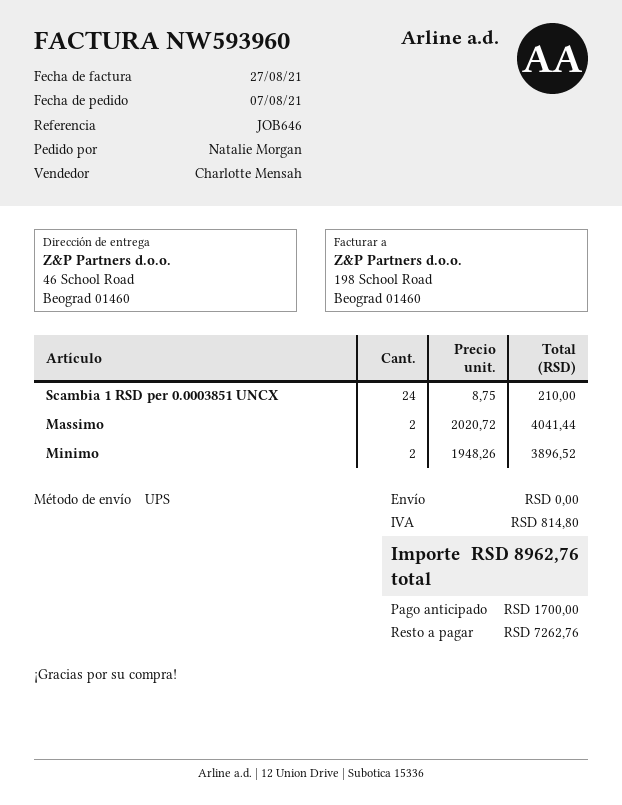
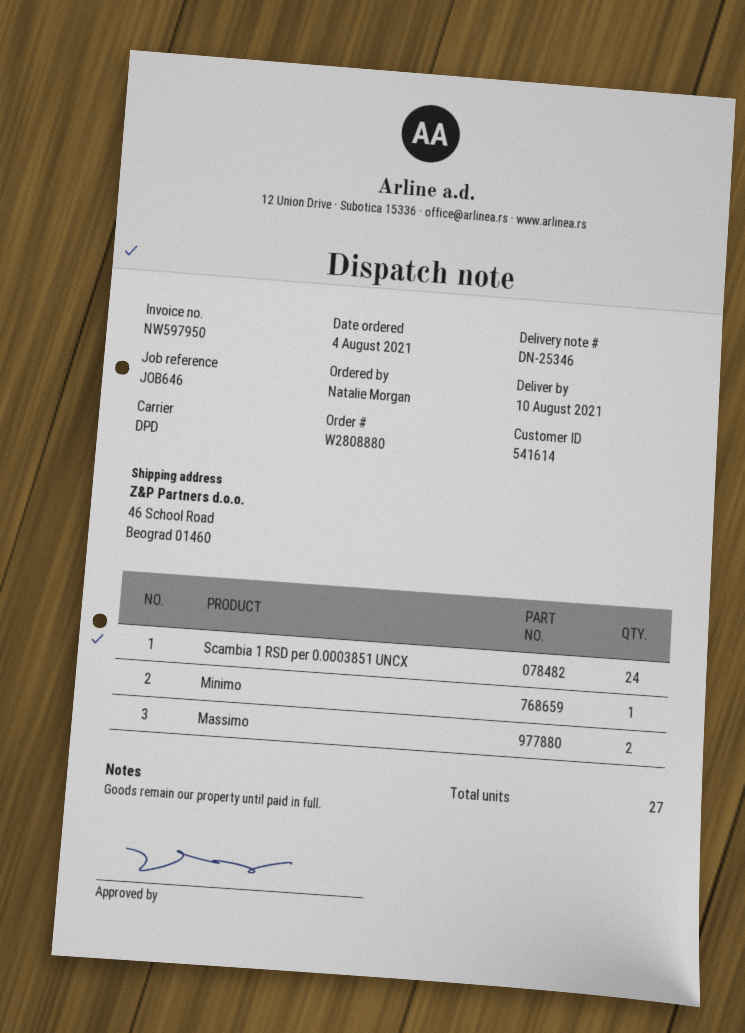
order date: 2021-08-07 -> 2021-08-04
invoice number: NW593960 -> NW597950
shipping method: UPS -> DPD
Minimo: 2 -> 1

